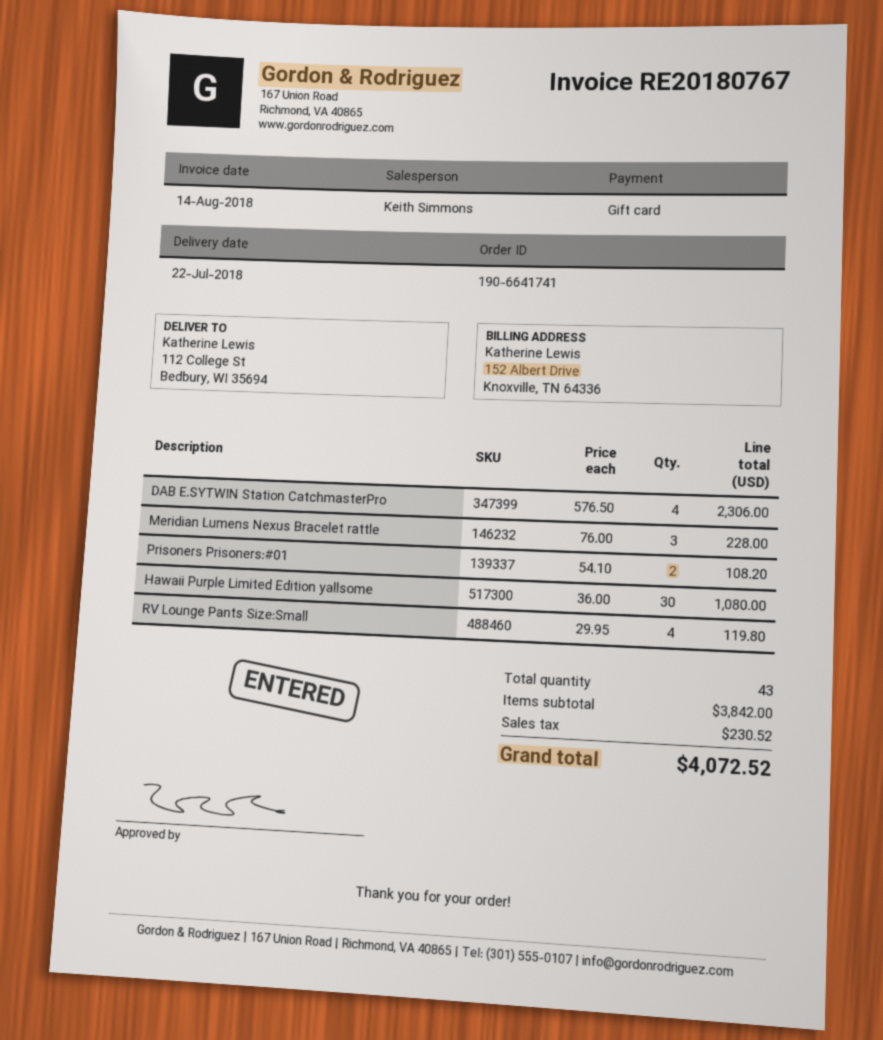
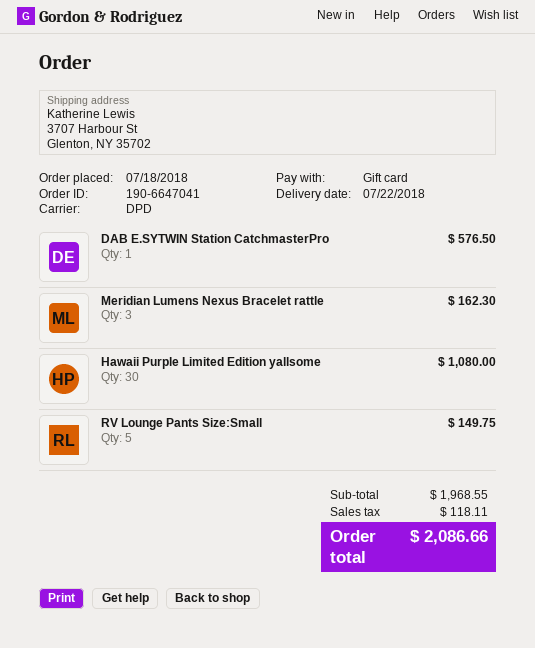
order number: 190-6641741 -> 190-6647041
ship to: 112 College St, Bedbury, WI 35694 -> 3707 Harbour St, Glenton, NY 35702
DAB E.SYTWIN Station CatchmasterPro: 4 for 2306.00 -> 1 for 576.50
Meridian Lumens Nexus Bracelet rattle: 3 for 228.00 -> 3 for 162.30
Prisoners Prisoners:#01: 2 for 108.20 -> none
RV Lounge Pants Size:Small: 4 for 119.80 -> 5 for 149.75
subtotal: 3842.00 -> 1968.55
tax: 230.52 -> 118.11
total: 4072.52 -> 2086.66

